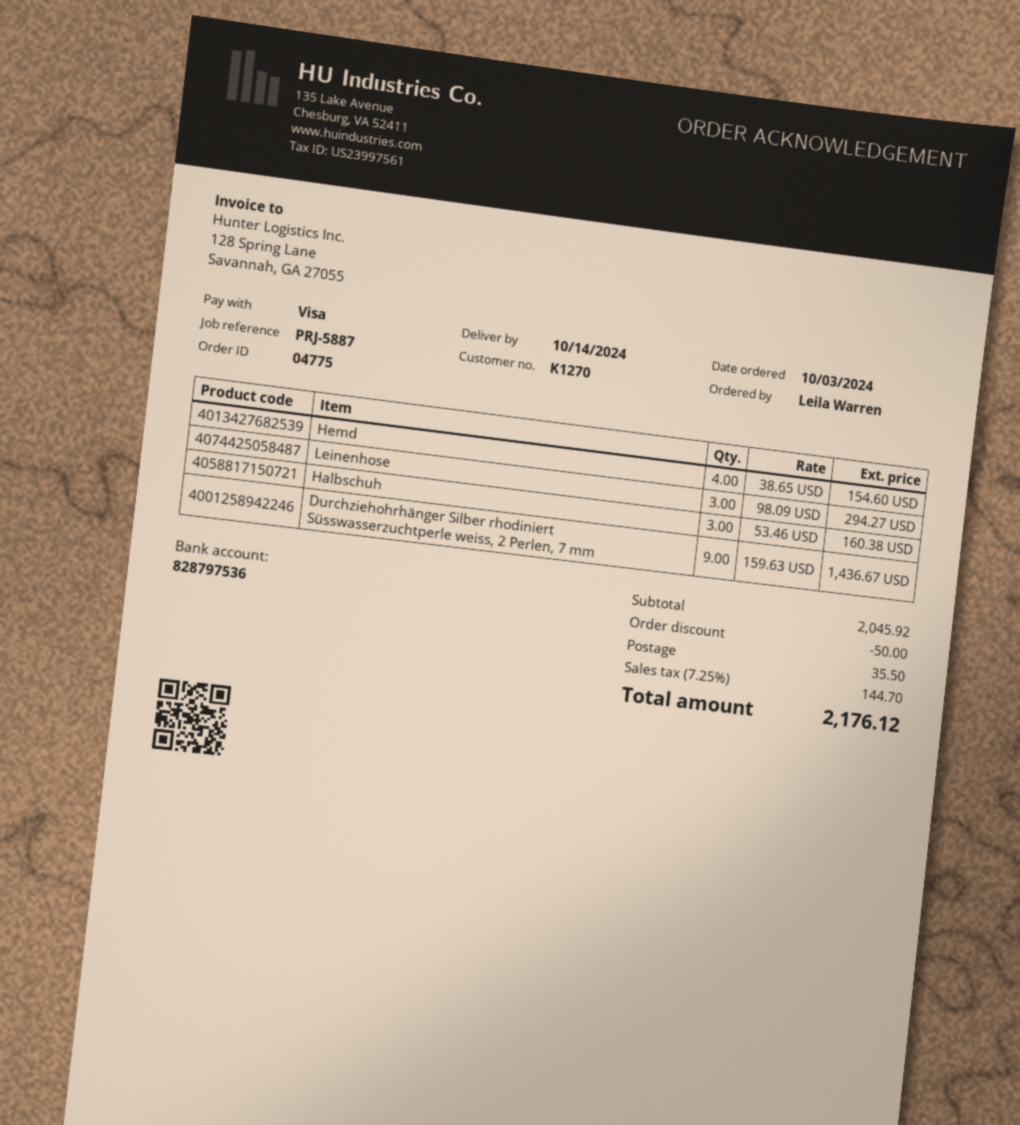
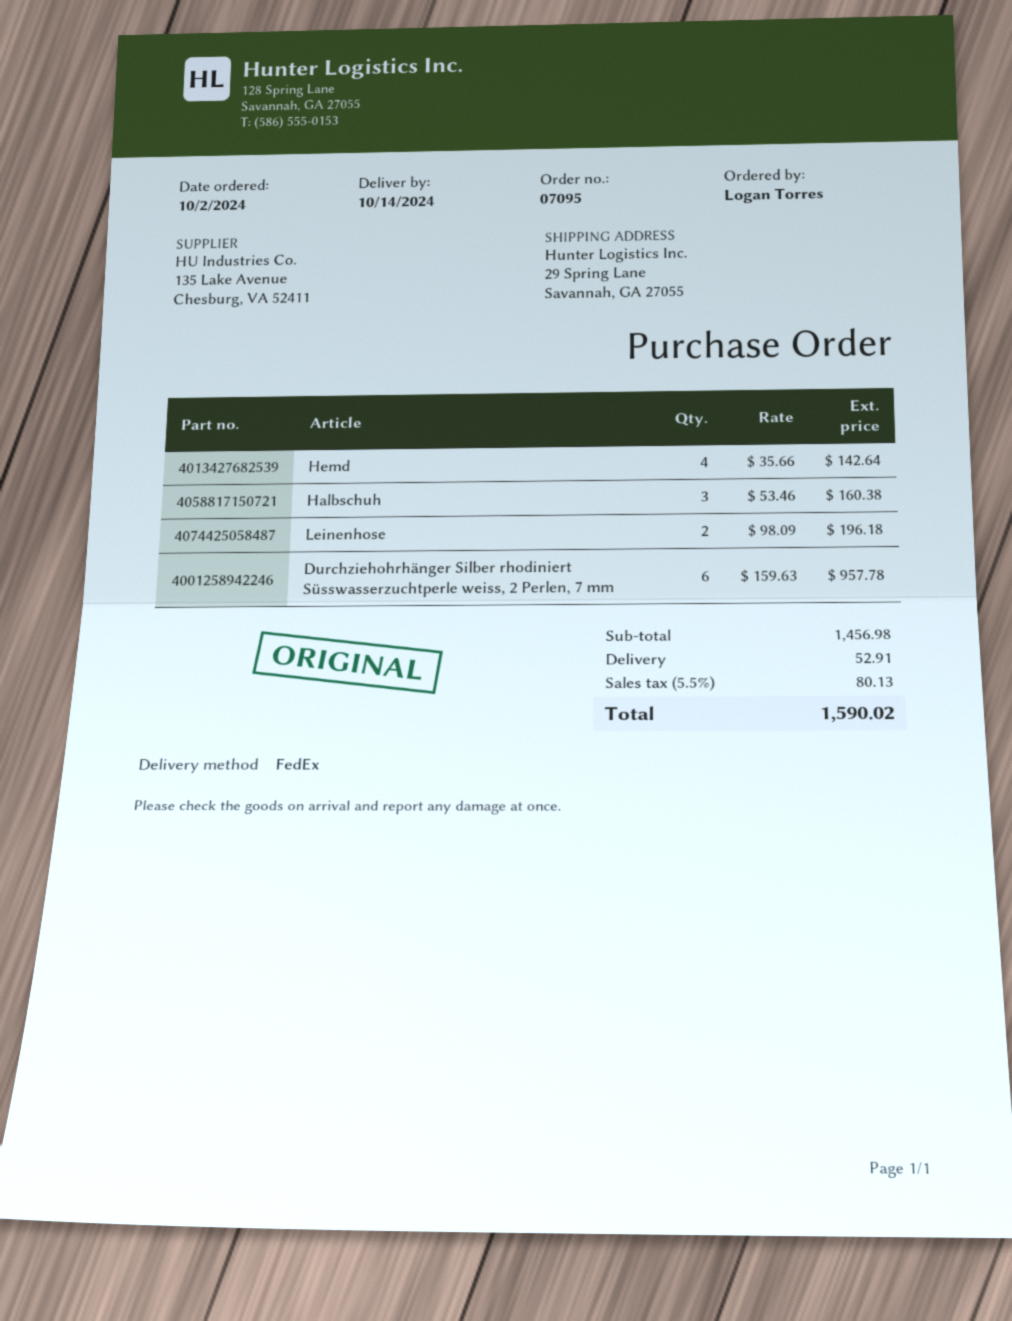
order number: 04775 -> 07095
order date: 2024-10-03 -> 2024-10-02
ordered by: Leila Warren -> Logan Torres
Hemd: 4 x 38.65 = 154.60 -> 4 x 35.66 = 142.64
Leinenhose: 3 x 98.09 = 294.27 -> 2 x 98.09 = 196.18
Durchziehohrhänger Silber rhodiniert Süsswasserzuchtperle weiss, 2 Perlen, 7 mm: 9 x 159.63 = 1436.67 -> 6 x 159.63 = 957.78
subtotal: 2045.92 -> 1456.98
discount: 50.00 -> none
shipping: 35.50 -> 52.91
tax: 7.25% = 144.70 -> 5.5% = 80.13
total: 2176.12 -> 1590.02

